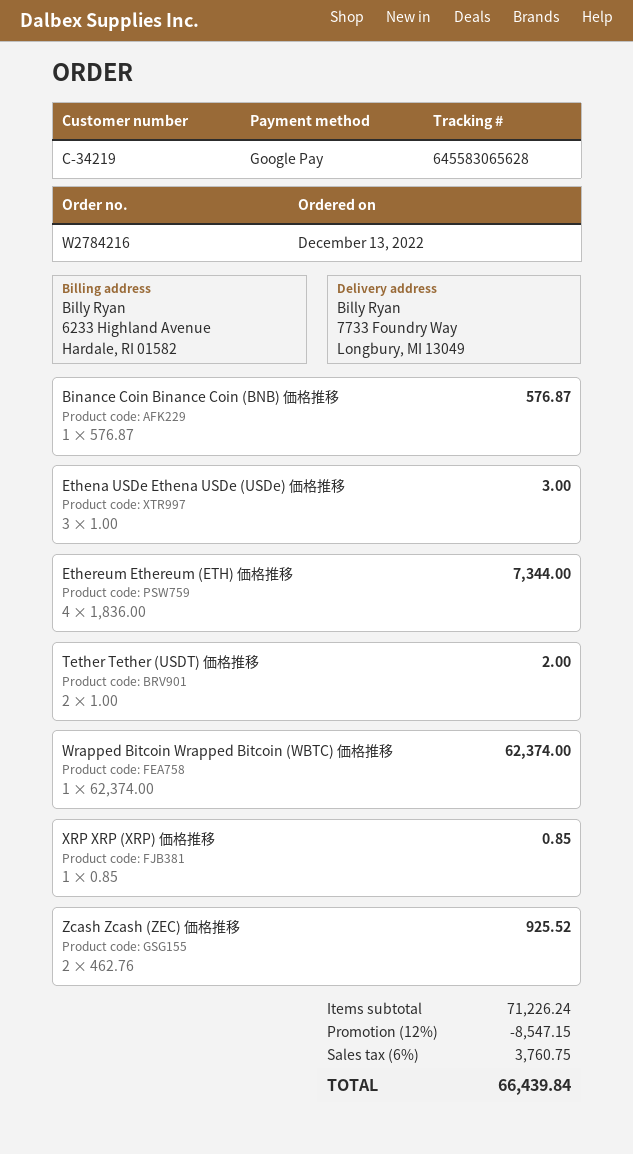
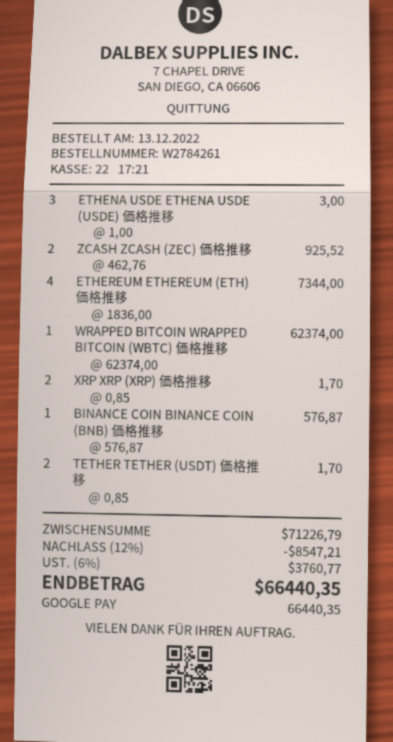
order number: W2784216 -> W2784261
Tether Tether (USDT) 価格推移: 2 x 1.00 = 2.00 -> 2 x 0.85 = 1.70
XRP XRP (XRP) 価格推移: 1 x 0.85 = 0.85 -> 2 x 0.85 = 1.70
subtotal: 71226.24 -> 71226.79
discount: 12% = 8547.15 -> 12% = 8547.21
tax: 6% = 3760.75 -> 6% = 3760.77
total: 66439.84 -> 66440.35

